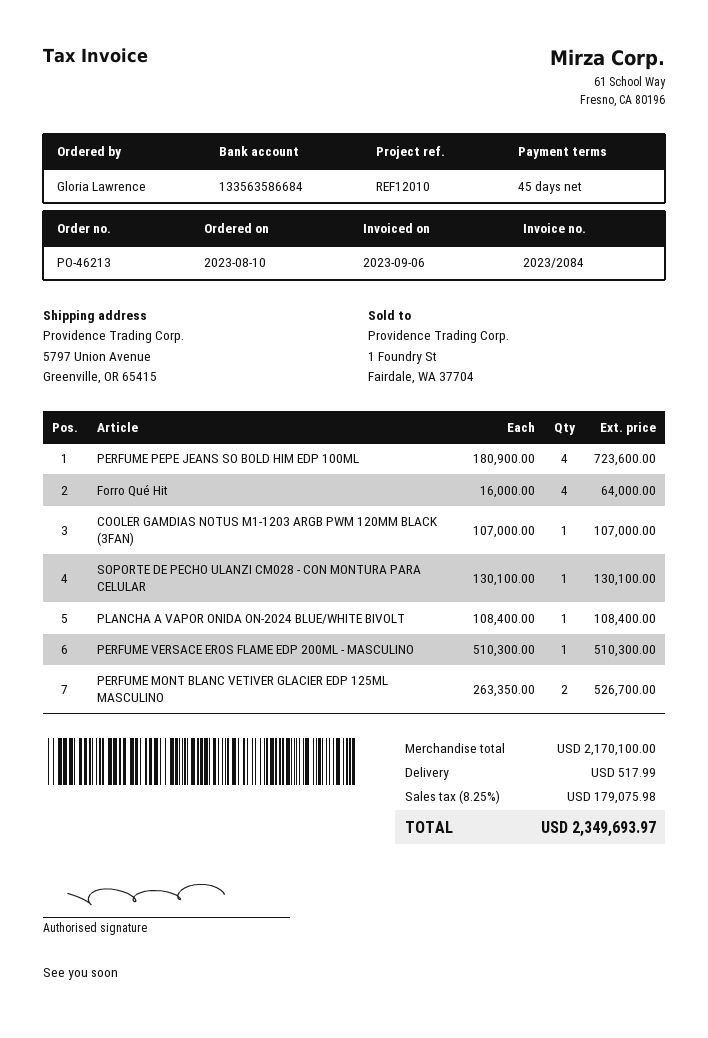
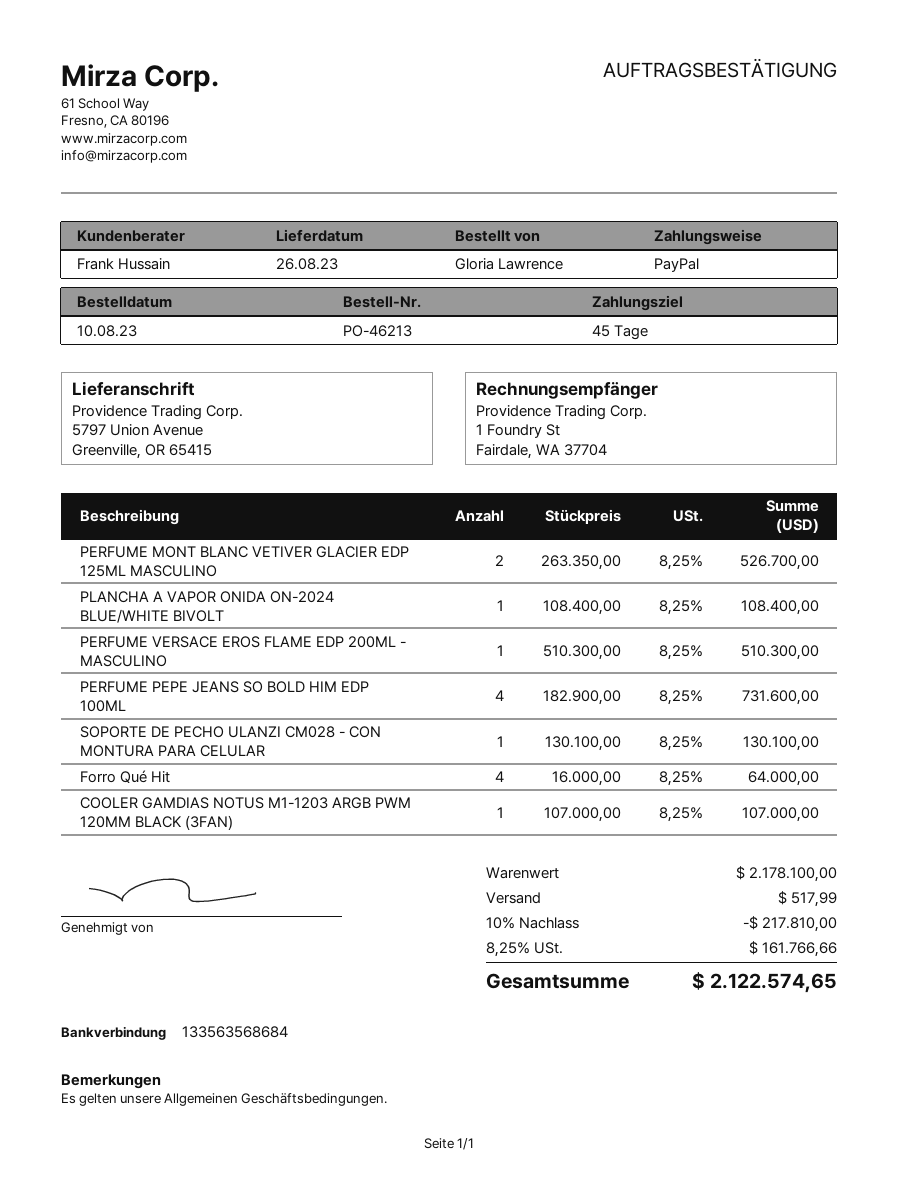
bank account: 133563586684 -> 133563568684
PERFUME PEPE JEANS SO BOLD HIM EDP 100ML: 4 x 180900.00 = 723600.00 -> 4 x 182900.00 = 731600.00
subtotal: 2170100.00 -> 2178100.00
discount: none -> 10% = 217810.00
tax: 8.25% = 179075.98 -> 8.25% = 161766.66
total: 2349693.97 -> 2122574.65

